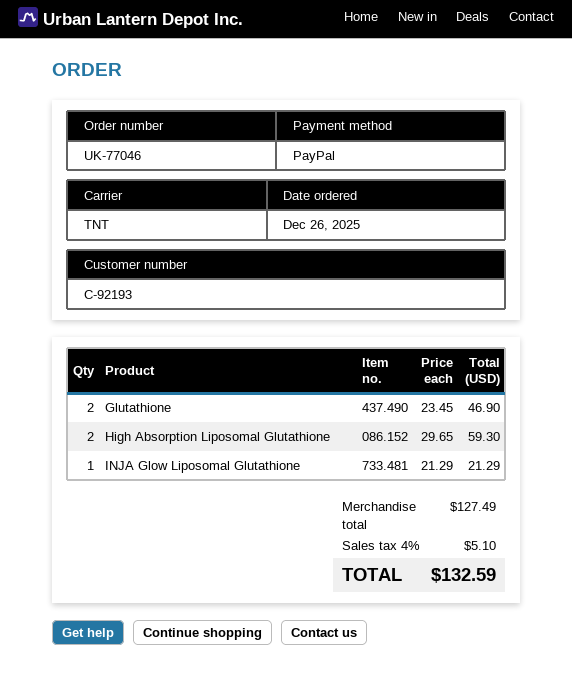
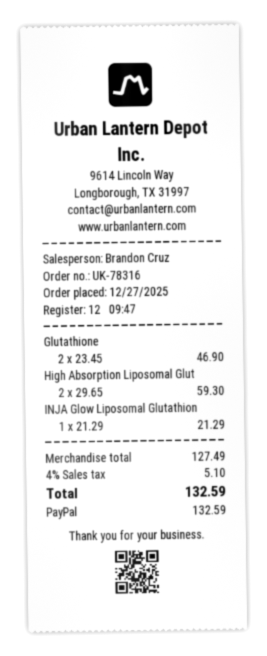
order number: UK-77046 -> UK-78316
order date: 2025-12-26 -> 2025-12-27

